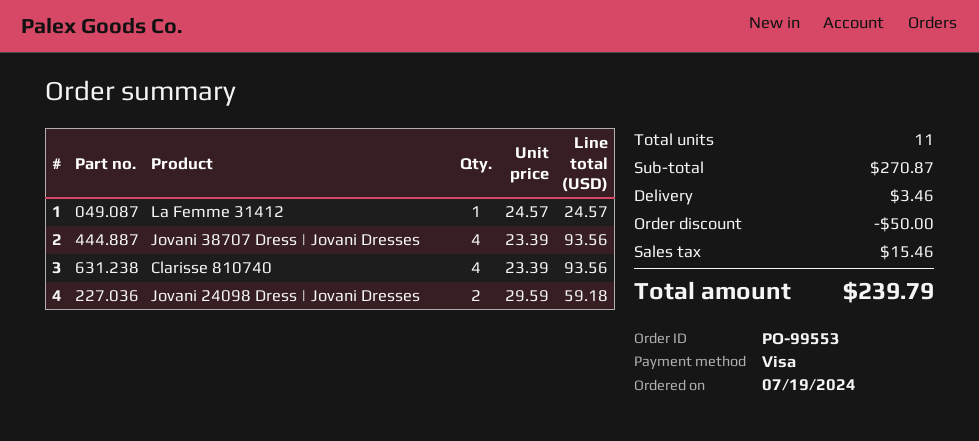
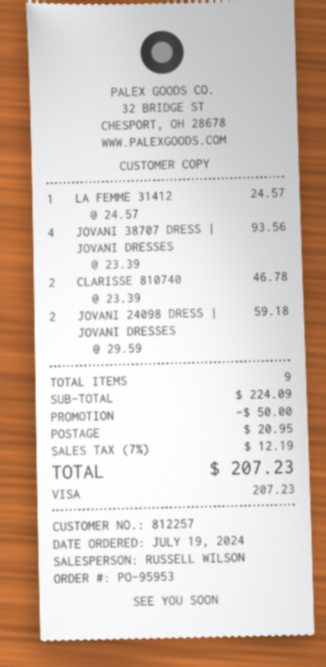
order number: PO-99553 -> PO-95953
Clarisse 810740: 4 x 23.39 = 93.56 -> 2 x 23.39 = 46.78
total quantity: 11 -> 9
subtotal: 270.87 -> 224.09
shipping: 3.46 -> 20.95
tax: 15.46 -> 12.19
total: 239.79 -> 207.23

